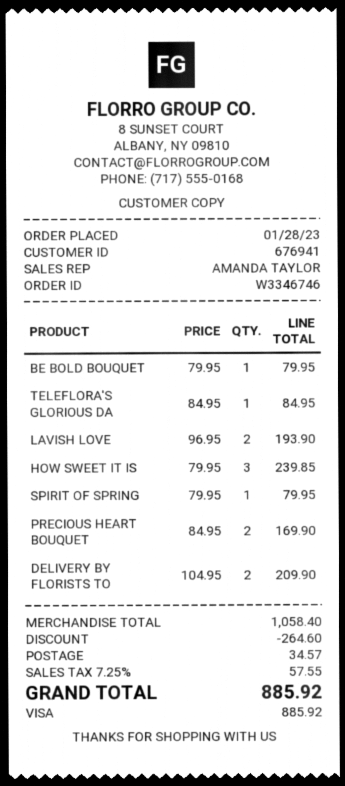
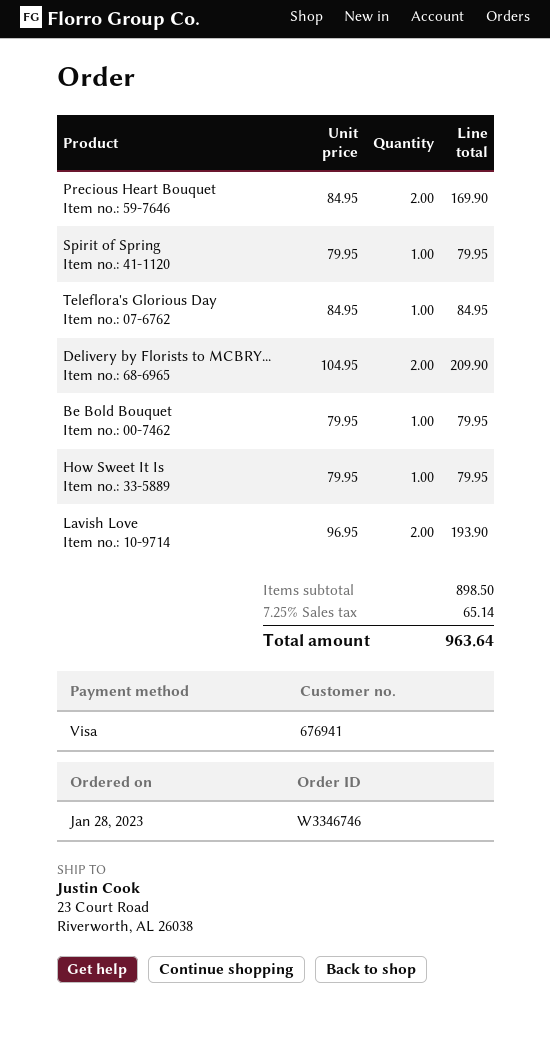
HOW SWEET IT IS: 3 x 79.95 = 239.85 -> 1 x 79.95 = 79.95
subtotal: 1058.40 -> 898.50
discount: 264.60 -> none
shipping: 34.57 -> none
tax: 7.25% = 57.55 -> 7.25% = 65.14
total: 885.92 -> 963.64

